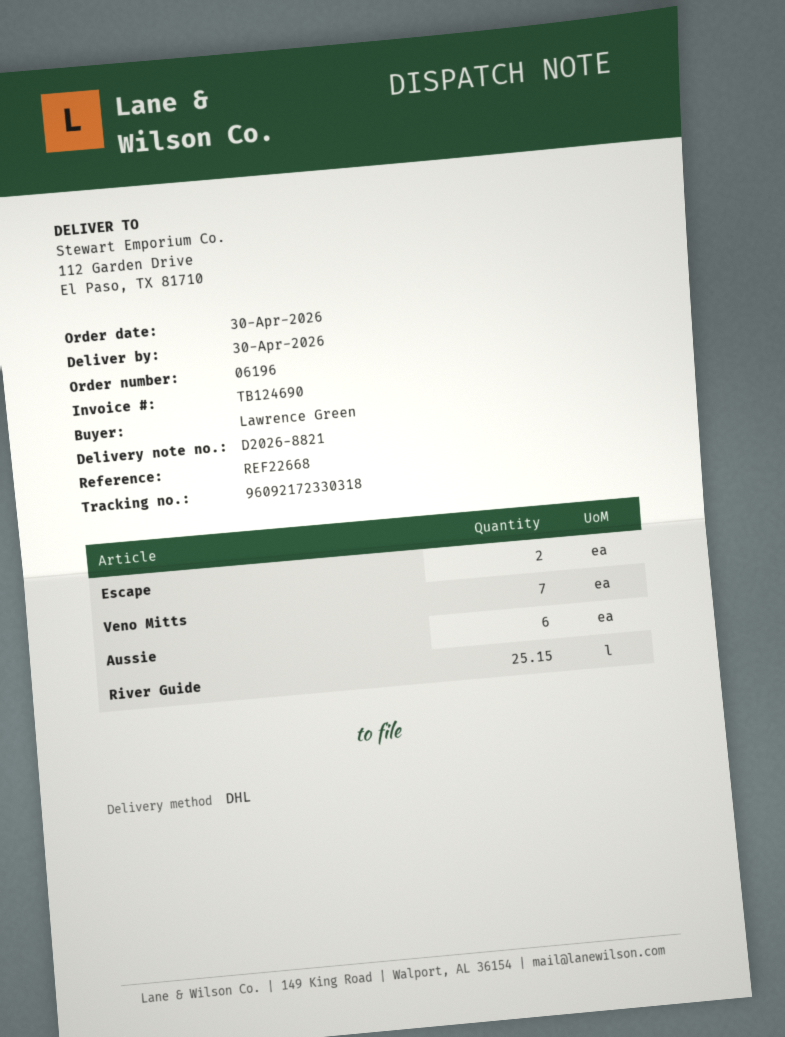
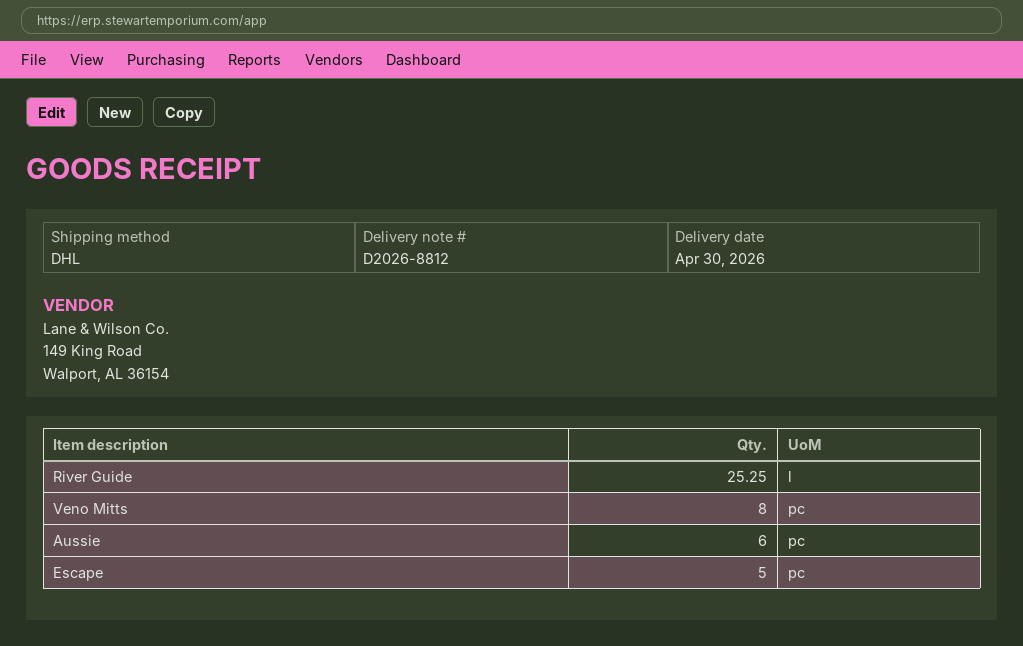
delivery note number: D2026-8821 -> D2026-8812
Escape: 2 -> 5
Veno Mitts: 7 -> 8
River Guide: 25.15 -> 25.25

